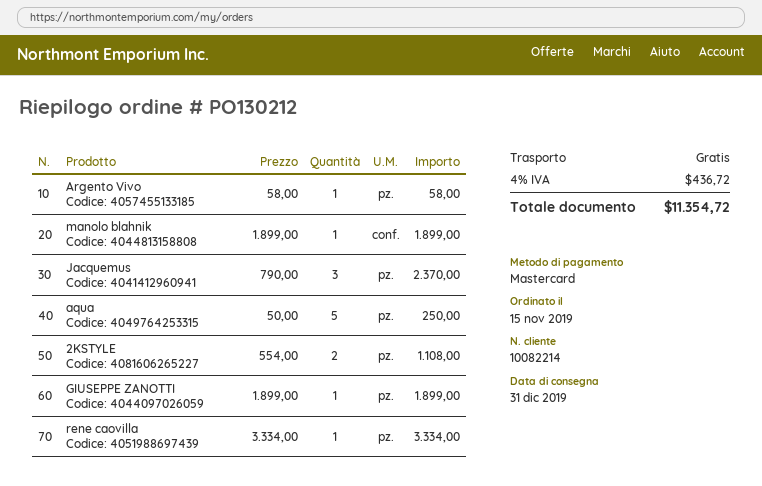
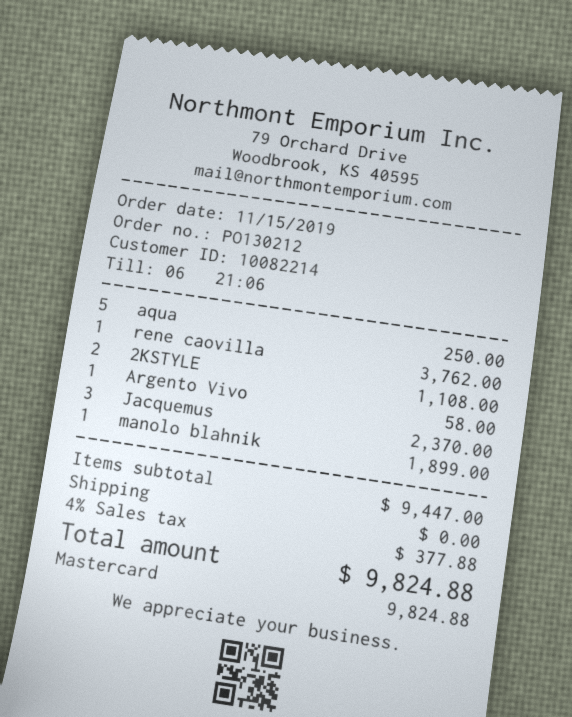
GIUSEPPE ZANOTTI: 1 for 1899.00 -> none
rene caovilla: 1 for 3334.00 -> 1 for 3762.00
tax: 4% = 436.72 -> 4% = 377.88
total: 11354.72 -> 9824.88

